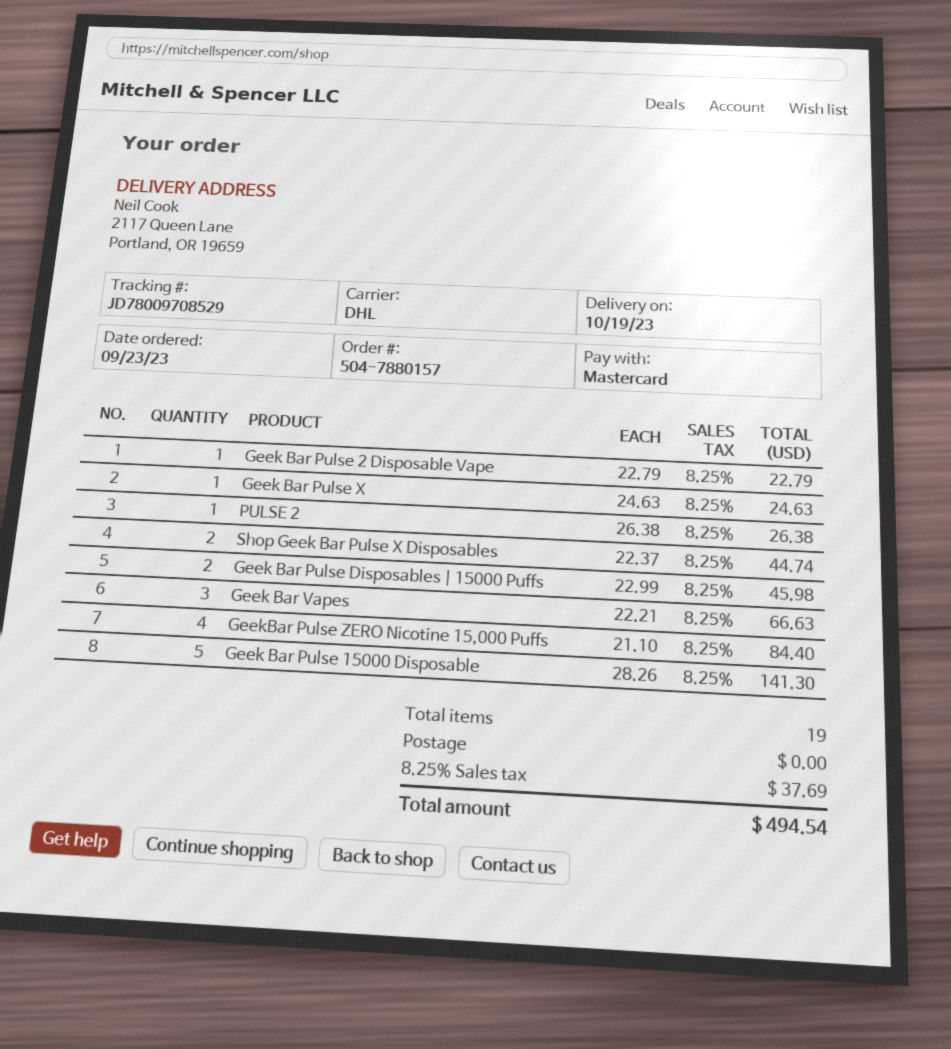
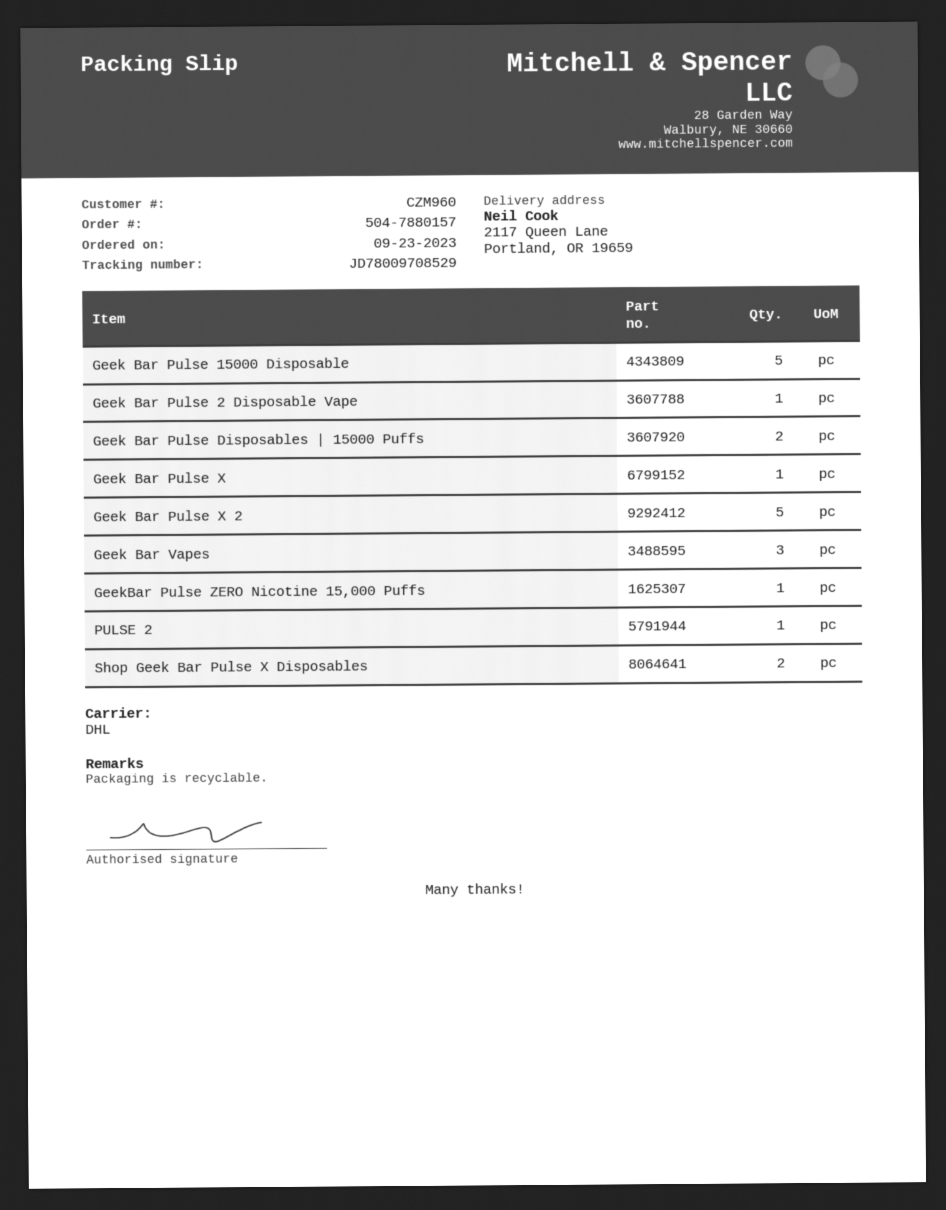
GeekBar Pulse ZERO Nicotine 15,000 Puffs: 4 -> 1
Geek Bar Pulse X 2: none -> 5

